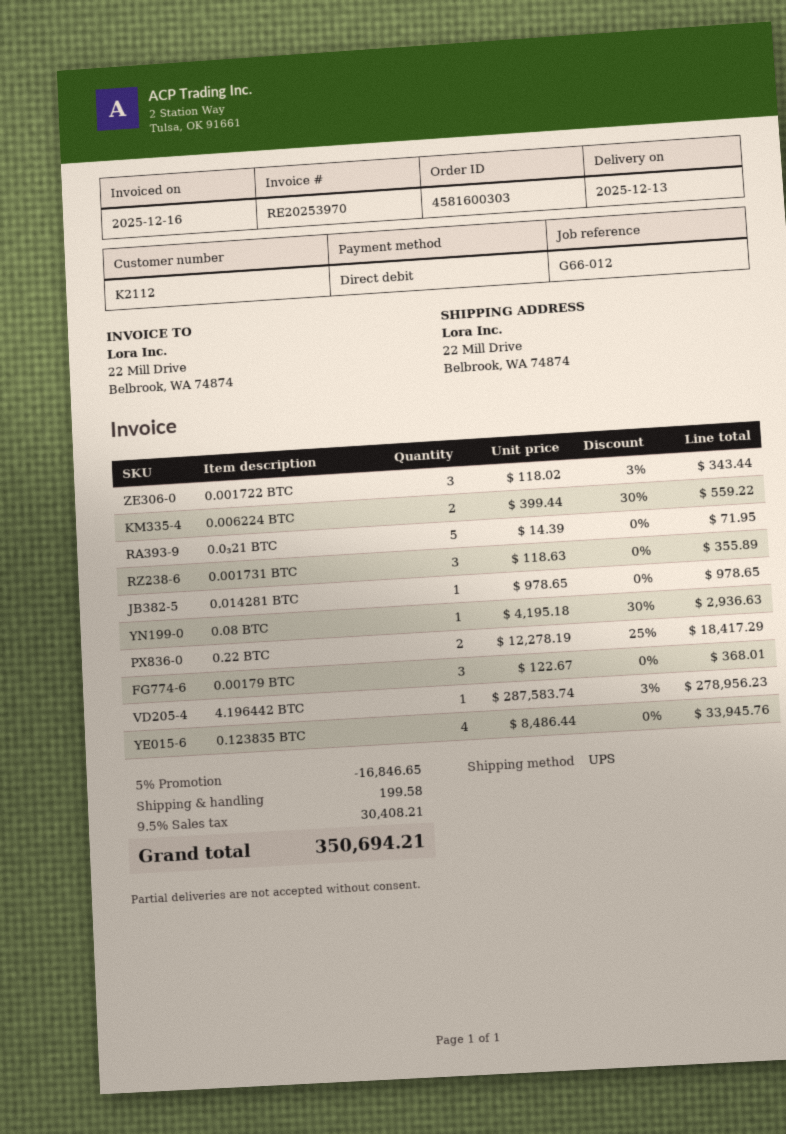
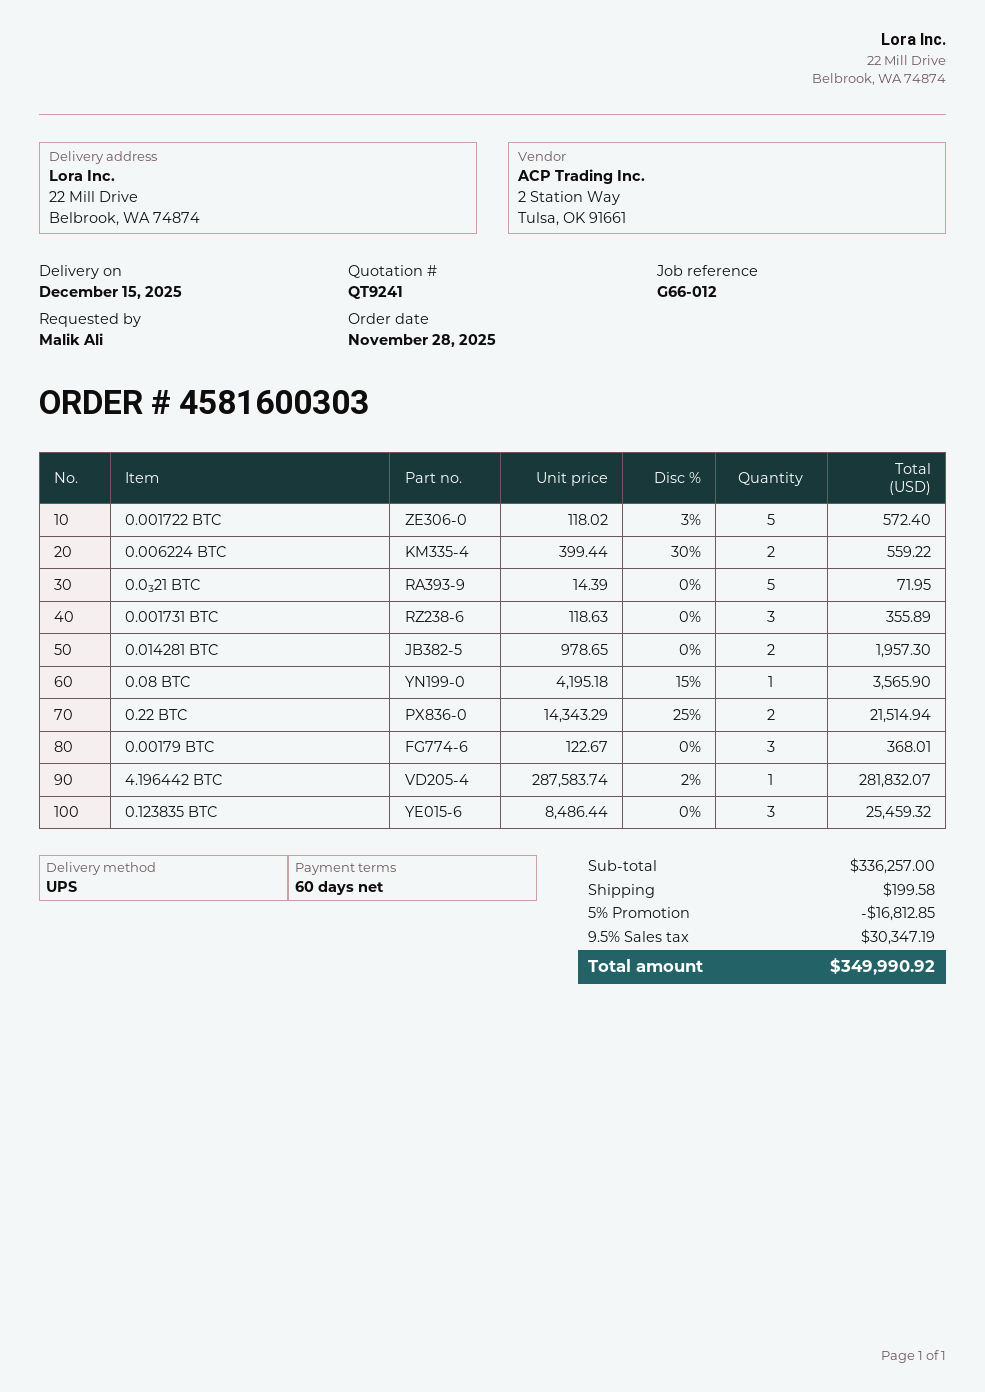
delivery date: 2025-12-13 -> 2025-12-15
0.001722 BTC: 3 x 118.02 - 3% = 343.44 -> 5 x 118.02 - 3% = 572.40
0.014281 BTC: 1 x 978.65 = 978.65 -> 2 x 978.65 = 1957.30
0.08 BTC: 1 x 4195.18 - 30% = 2936.63 -> 1 x 4195.18 - 15% = 3565.90
0.22 BTC: 2 x 12278.19 - 25% = 18417.29 -> 2 x 14343.29 - 25% = 21514.94
4.196442 BTC: 1 x 287583.74 - 3% = 278956.23 -> 1 x 287583.74 - 2% = 281832.07
0.123835 BTC: 4 x 8486.44 = 33945.76 -> 3 x 8486.44 = 25459.32
discount: 5% = 16846.65 -> 5% = 16812.85
tax: 9.5% = 30408.21 -> 9.5% = 30347.19
total: 350694.21 -> 349990.92

